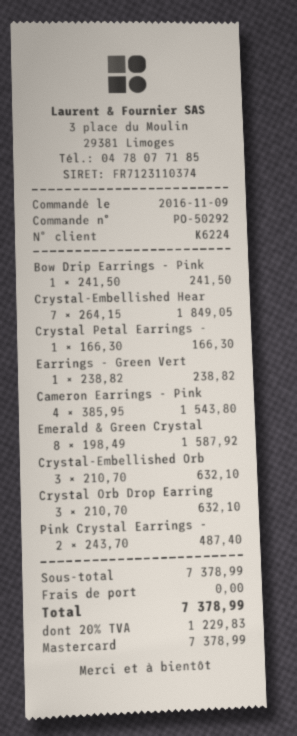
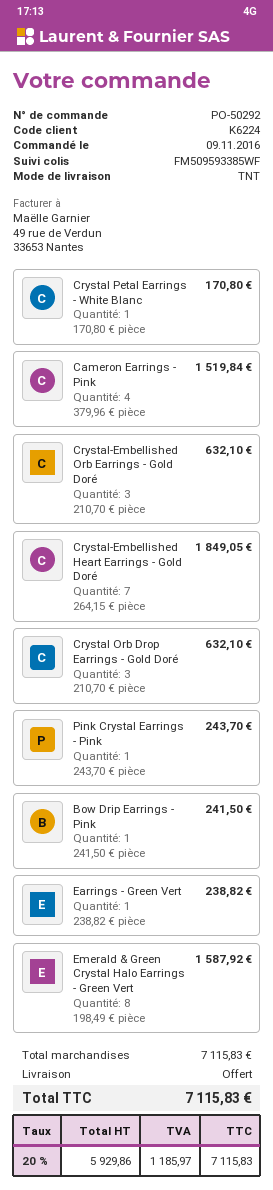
Crystal Petal Earrings -: 1 x 166.30 = 166.30 -> 1 x 170.80 = 170.80
Cameron Earrings - Pink: 4 x 385.95 = 1543.80 -> 4 x 379.96 = 1519.84
Pink Crystal Earrings -: 2 x 243.70 = 487.40 -> 1 x 243.70 = 243.70
subtotal: 7378.99 -> 7115.83
tax: 20% = 1229.83 -> 20% = 1185.97
total: 7378.99 -> 7115.83

